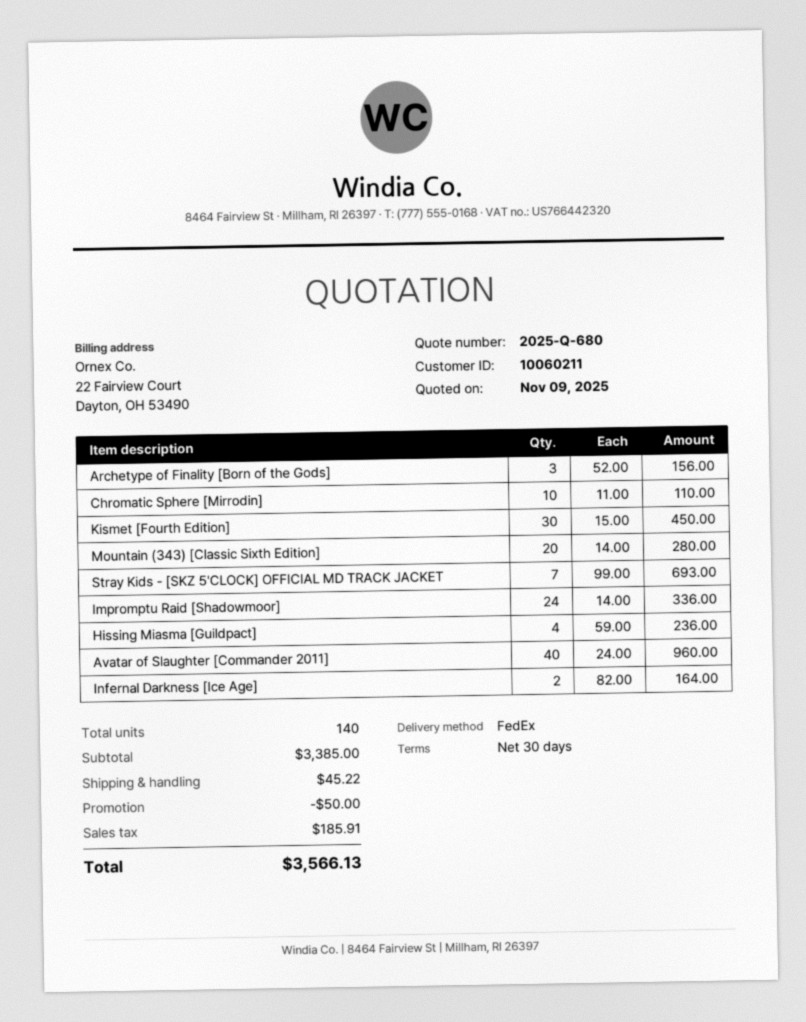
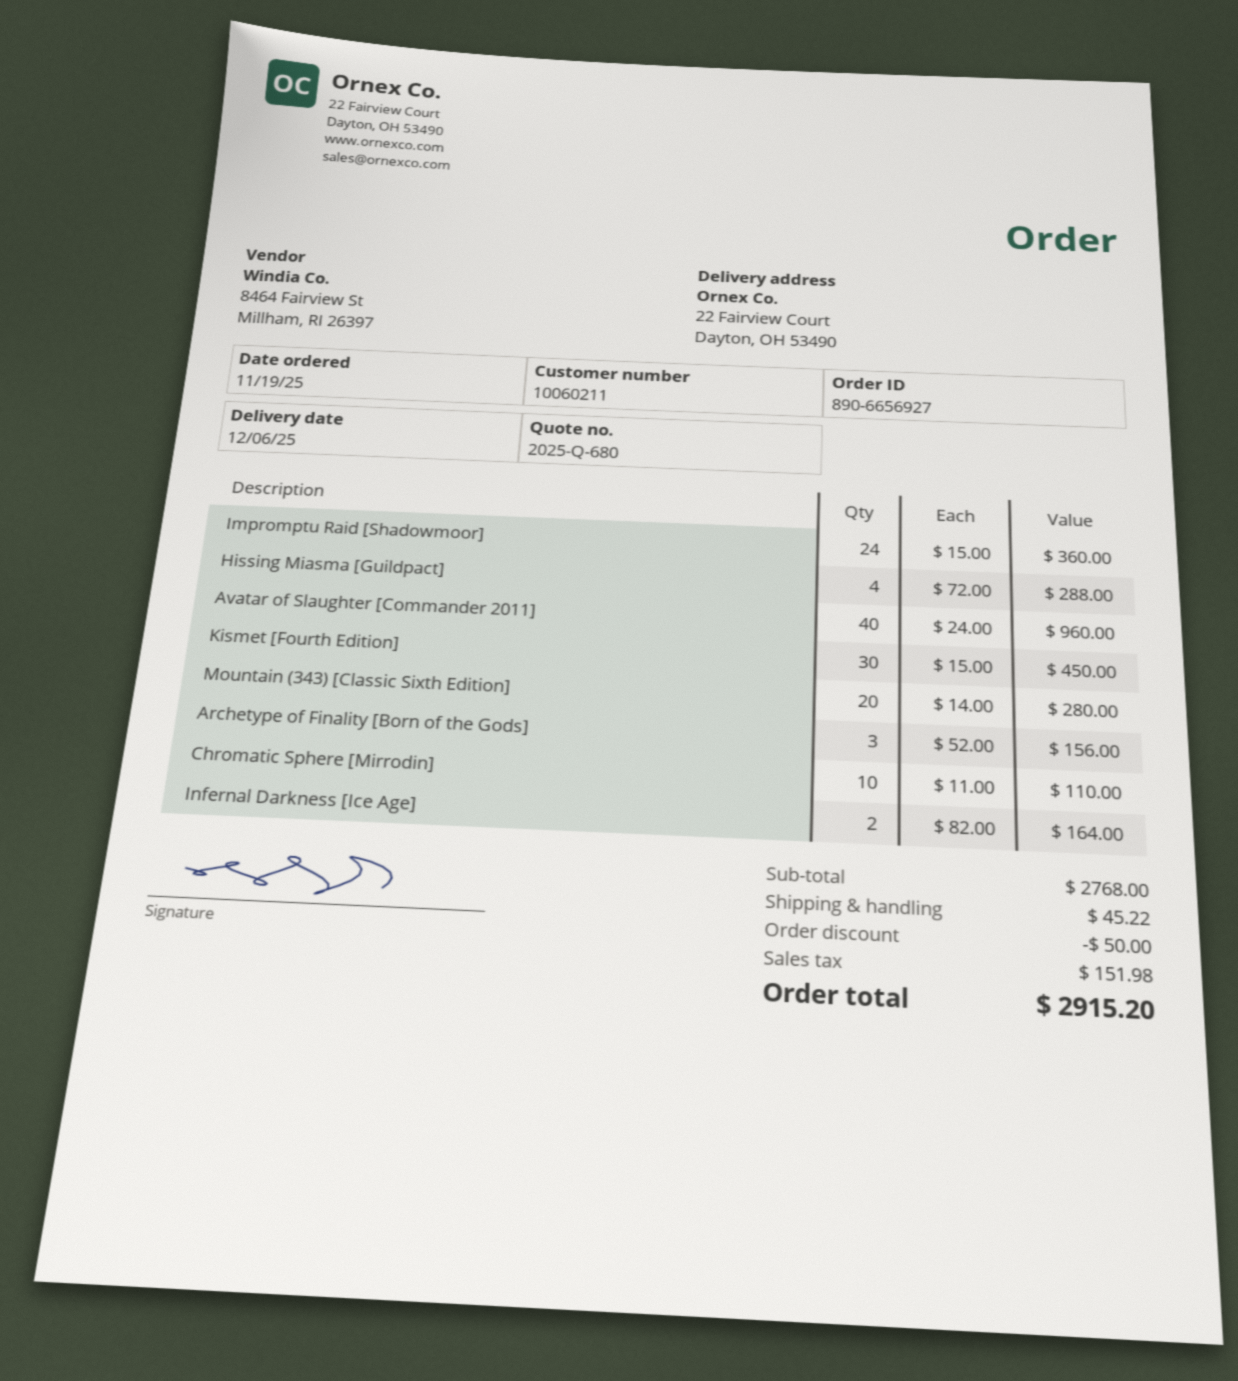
Stray Kids - [SKZ 5'CLOCK] OFFICIAL MD TRACK JACKET: 7 x 99.00 = 693.00 -> none
Impromptu Raid [Shadowmoor]: 24 x 14.00 = 336.00 -> 24 x 15.00 = 360.00
Hissing Miasma [Guildpact]: 4 x 59.00 = 236.00 -> 4 x 72.00 = 288.00
subtotal: 3385.00 -> 2768.00
tax: 185.91 -> 151.98
total: 3566.13 -> 2915.20

